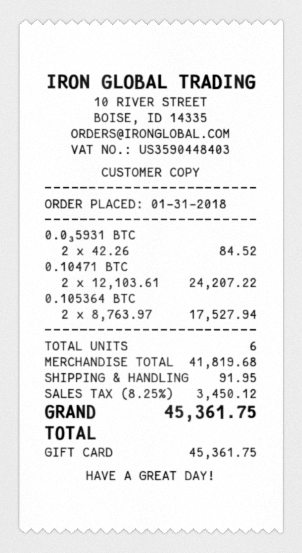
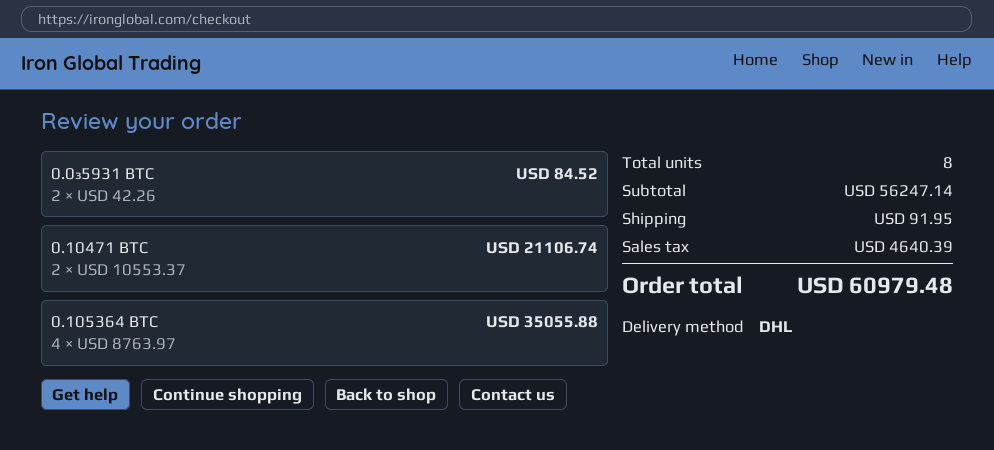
0.10471 BTC: 2 x 12103.61 = 24207.22 -> 2 x 10553.37 = 21106.74
0.105364 BTC: 2 x 8763.97 = 17527.94 -> 4 x 8763.97 = 35055.88
total quantity: 6 -> 8
subtotal: 41819.68 -> 56247.14
tax: 3450.12 -> 4640.39
total: 45361.75 -> 60979.48

